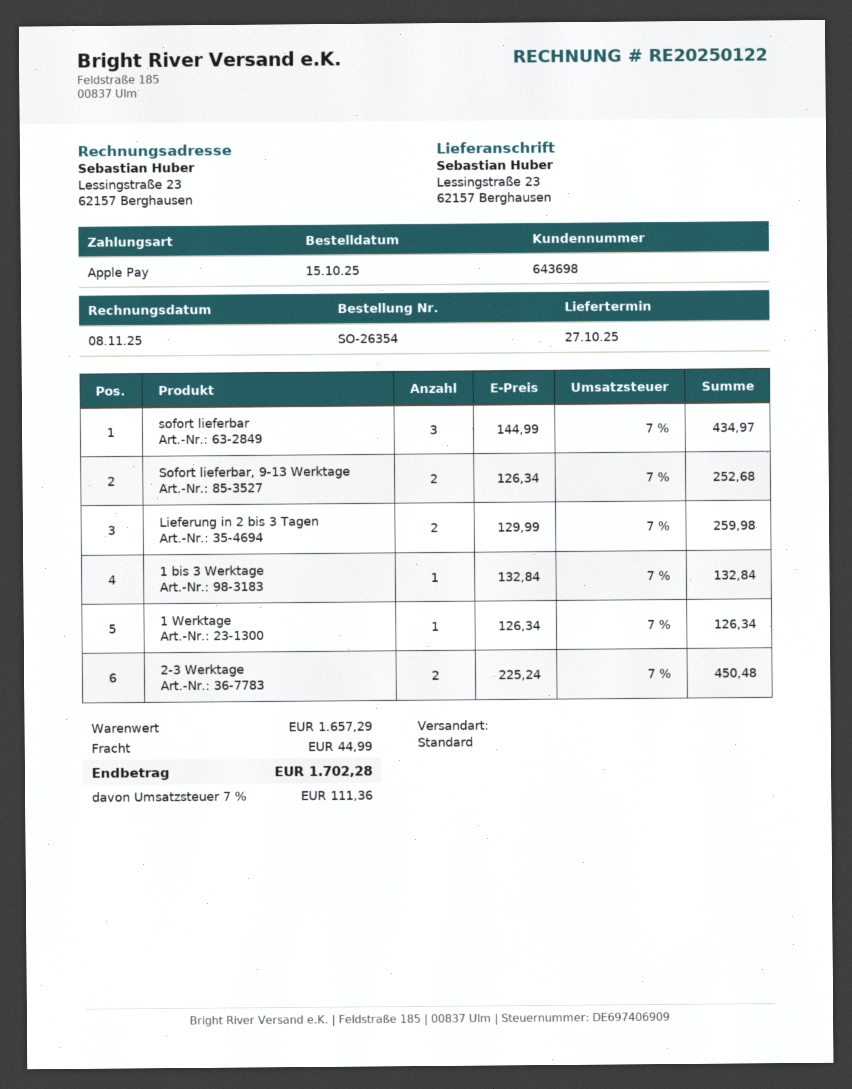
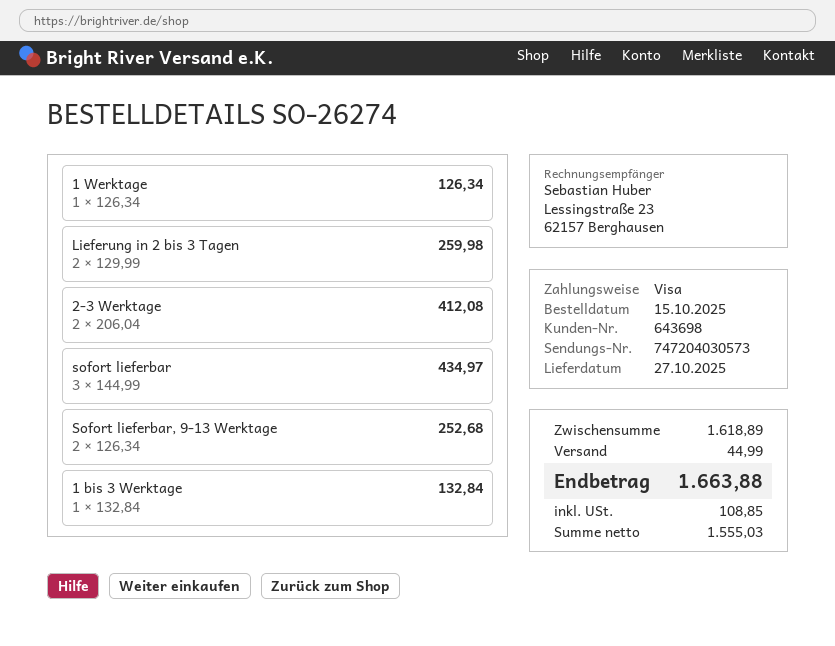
order number: SO-26354 -> SO-26274
payment method: Apple Pay -> Visa
2-3 Werktage: 2 x 225.24 = 450.48 -> 2 x 206.04 = 412.08
subtotal: 1657.29 -> 1618.89
tax: 111.36 -> 108.85
total: 1702.28 -> 1663.88

